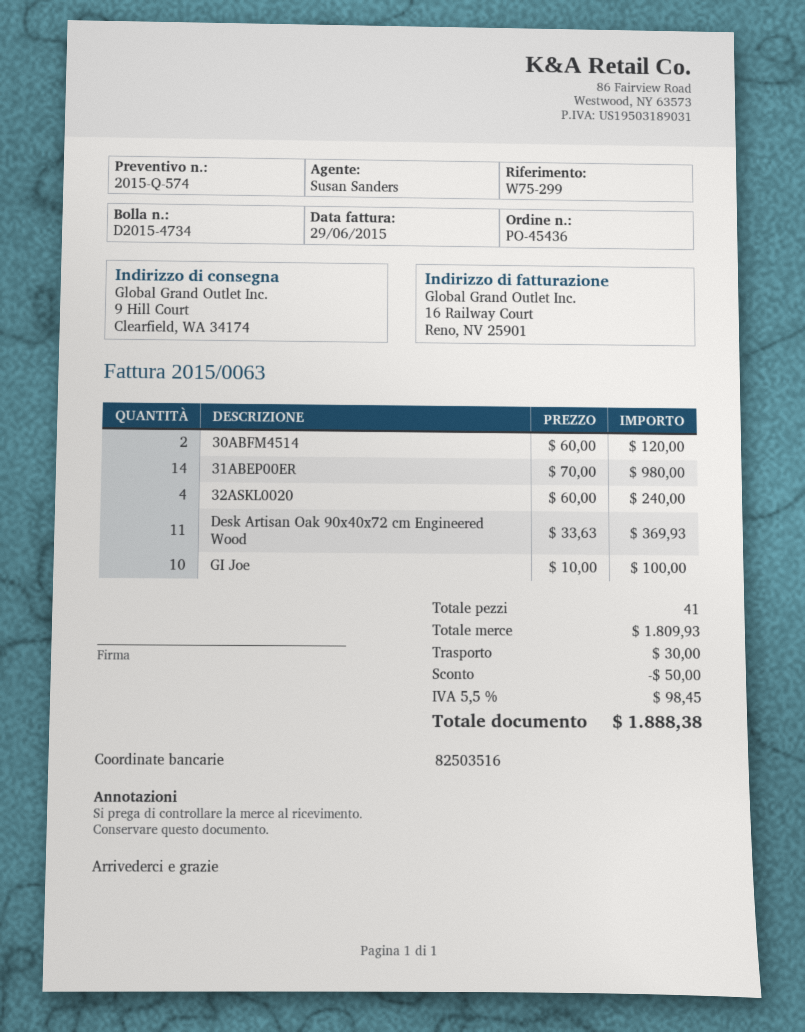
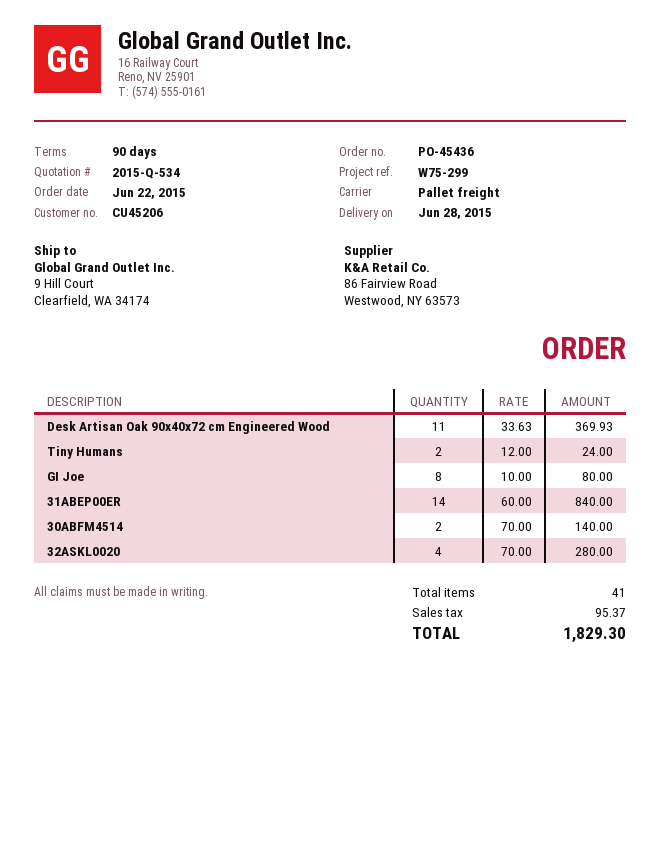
quote number: 2015-Q-574 -> 2015-Q-534
30ABFM4514: 2 x 60.00 = 120.00 -> 2 x 70.00 = 140.00
31ABEP00ER: 14 x 70.00 = 980.00 -> 14 x 60.00 = 840.00
32ASKL0020: 4 x 60.00 = 240.00 -> 4 x 70.00 = 280.00
GI Joe: 10 x 10.00 = 100.00 -> 8 x 10.00 = 80.00
Tiny Humans: none -> 2 x 12.00 = 24.00
discount: 50.00 -> none
shipping: 30.00 -> none
tax: 98.45 -> 95.37
total: 1888.38 -> 1829.30

